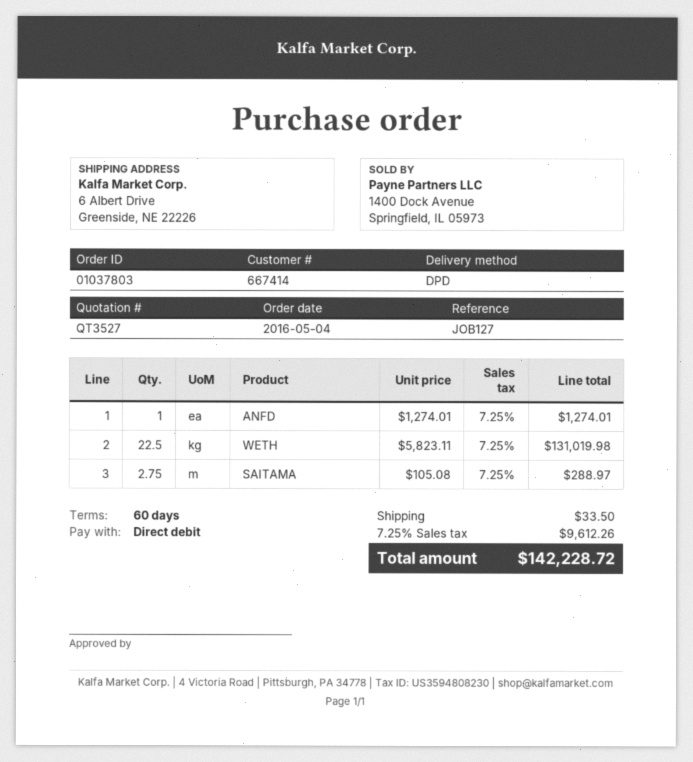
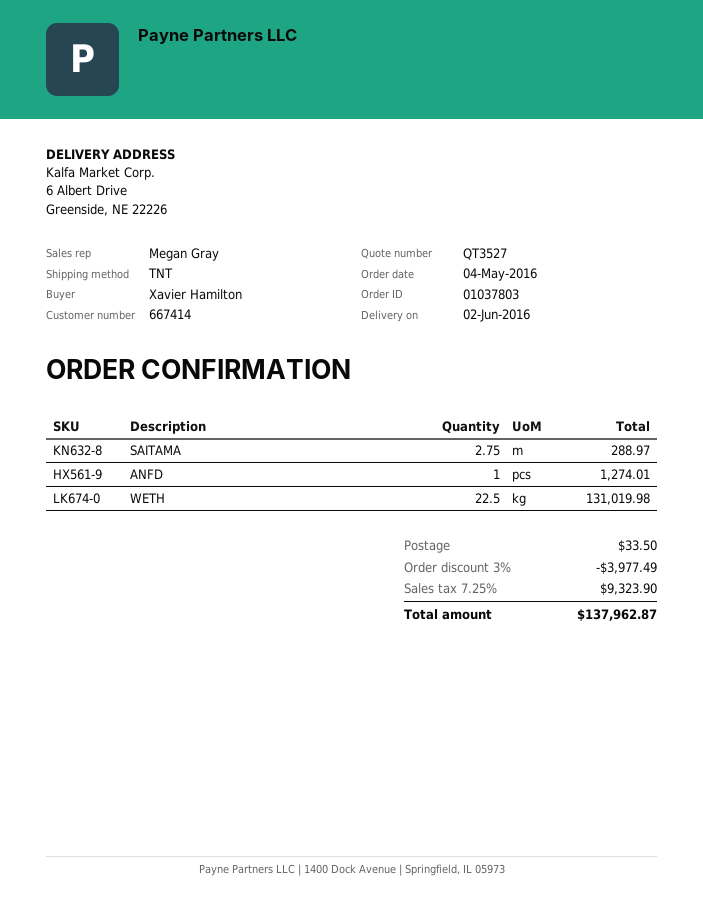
shipping method: DPD -> TNT
discount: none -> 3% = 3977.49
tax: 7.25% = 9612.26 -> 7.25% = 9323.90
total: 142228.72 -> 137962.87

